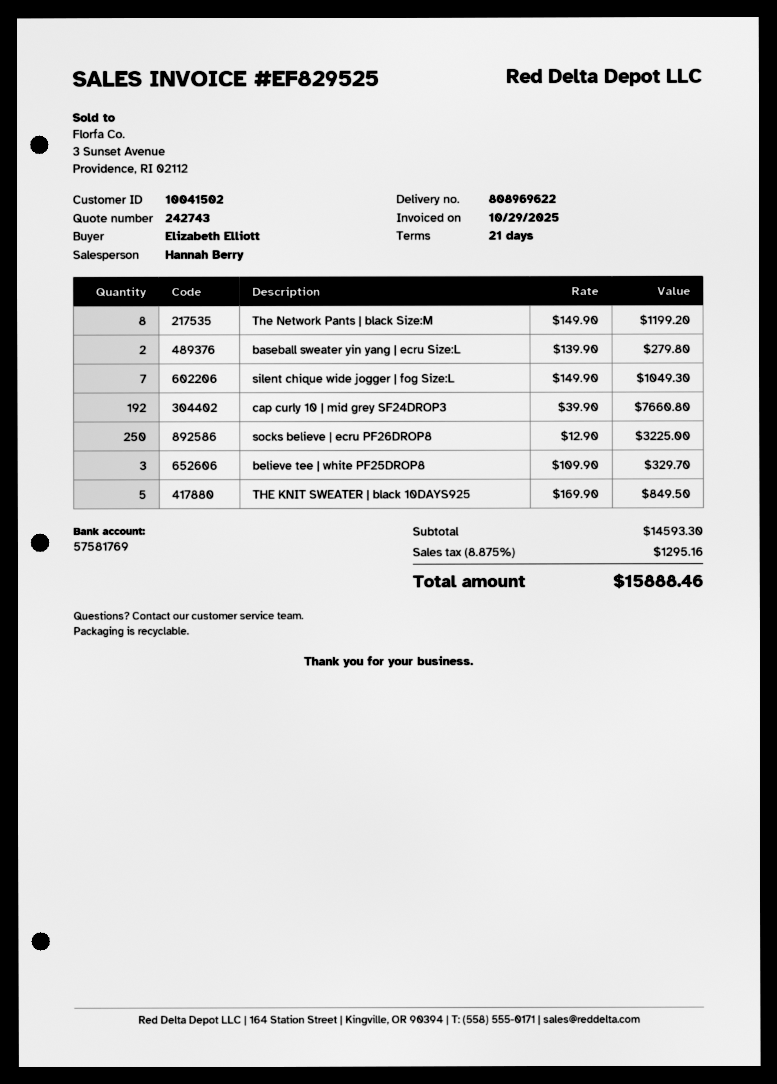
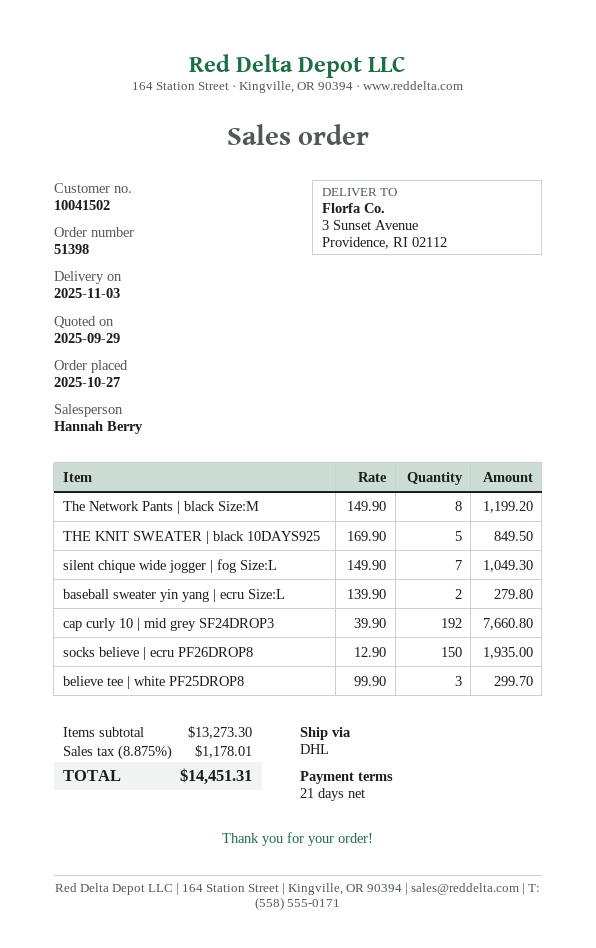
socks believe | ecru PF26DROP8: 250 x 12.90 = 3225.00 -> 150 x 12.90 = 1935.00
believe tee | white PF25DROP8: 3 x 109.90 = 329.70 -> 3 x 99.90 = 299.70
subtotal: 14593.30 -> 13273.30
tax: 8.875% = 1295.16 -> 8.875% = 1178.01
total: 15888.46 -> 14451.31

